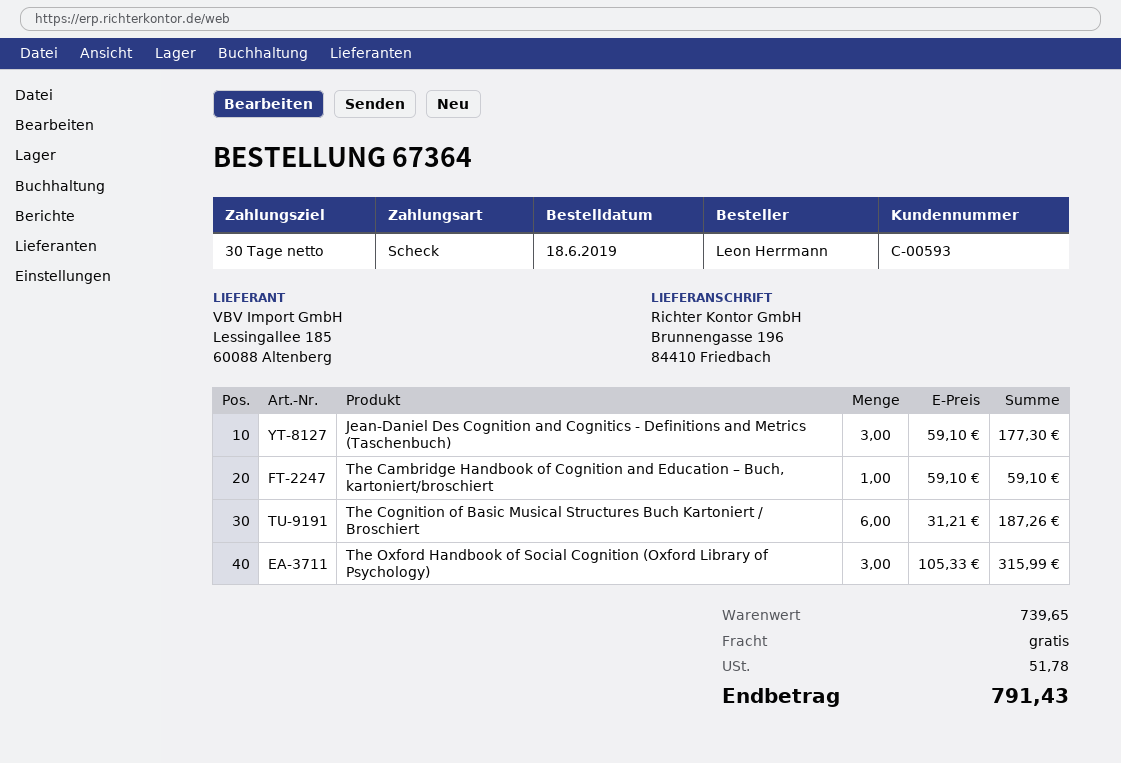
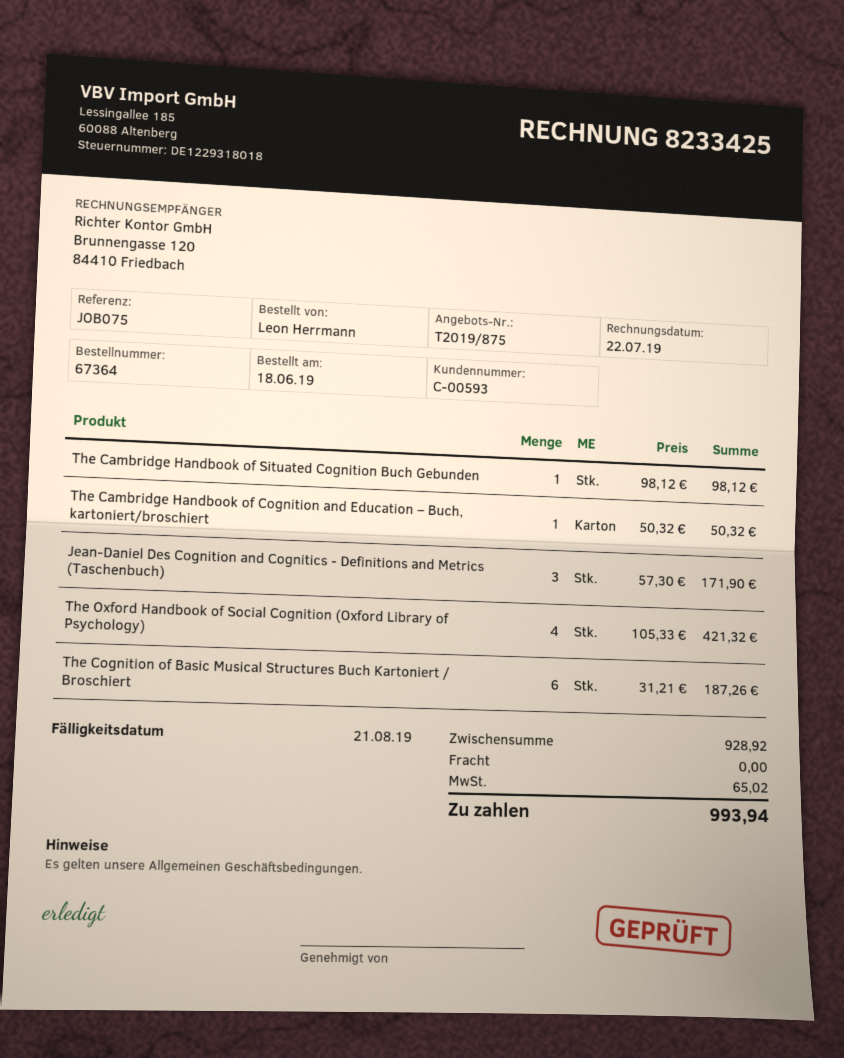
Jean-Daniel Des Cognition and Cognitics - Definitions and Metrics (Taschenbuch): 3 x 59.10 = 177.30 -> 3 x 57.30 = 171.90
The Cambridge Handbook of Cognition and Education – Buch, kartoniert/broschiert: 1 x 59.10 = 59.10 -> 1 x 50.32 = 50.32
The Oxford Handbook of Social Cognition (Oxford Library of Psychology): 3 x 105.33 = 315.99 -> 4 x 105.33 = 421.32
The Cambridge Handbook of Situated Cognition Buch Gebunden: none -> 1 x 98.12 = 98.12
subtotal: 739.65 -> 928.92
tax: 51.78 -> 65.02
total: 791.43 -> 993.94

